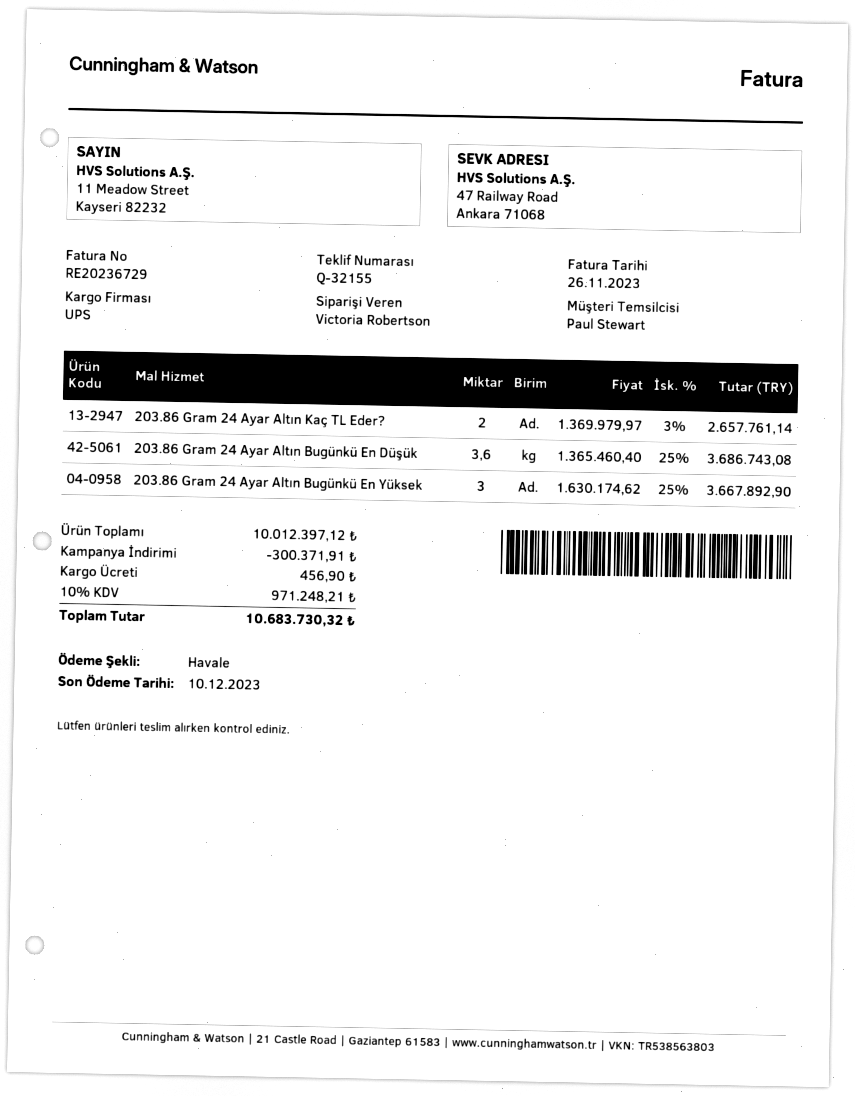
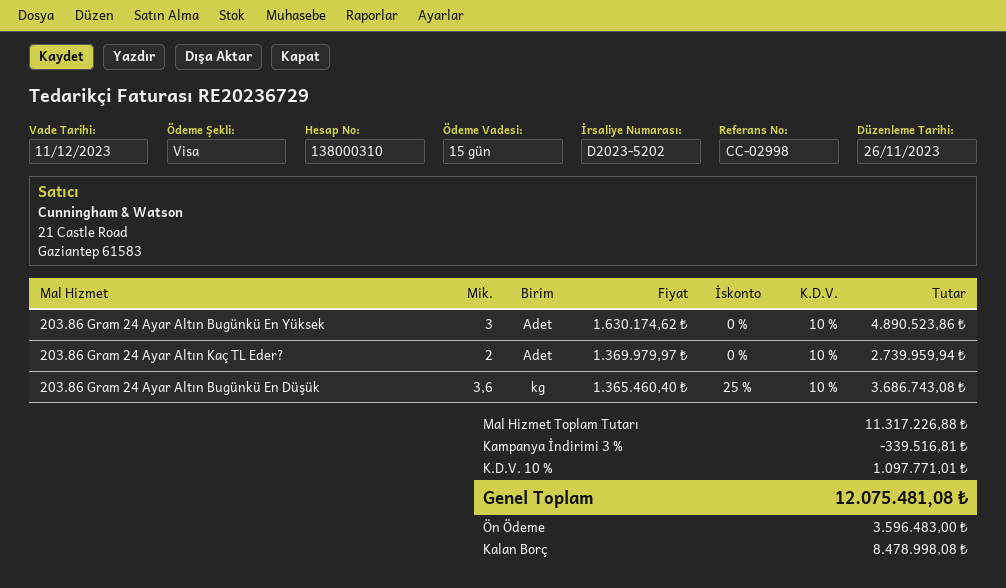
due date: 2023-12-10 -> 2023-12-11
payment method: bank transfer -> Visa
203.86 Gram 24 Ayar Altın Kaç TL Eder?: 2 x 1369979.97 - 3% = 2657761.14 -> 2 x 1369979.97 = 2739959.94
203.86 Gram 24 Ayar Altın Bugünkü En Yüksek: 3 x 1630174.62 - 25% = 3667892.90 -> 3 x 1630174.62 = 4890523.86
subtotal: 10012397.12 -> 11317226.88
discount: 300371.91 -> 339516.81
shipping: 456.90 -> none
tax: 10% = 971248.21 -> 10% = 1097771.01
total: 10683730.32 -> 12075481.08

